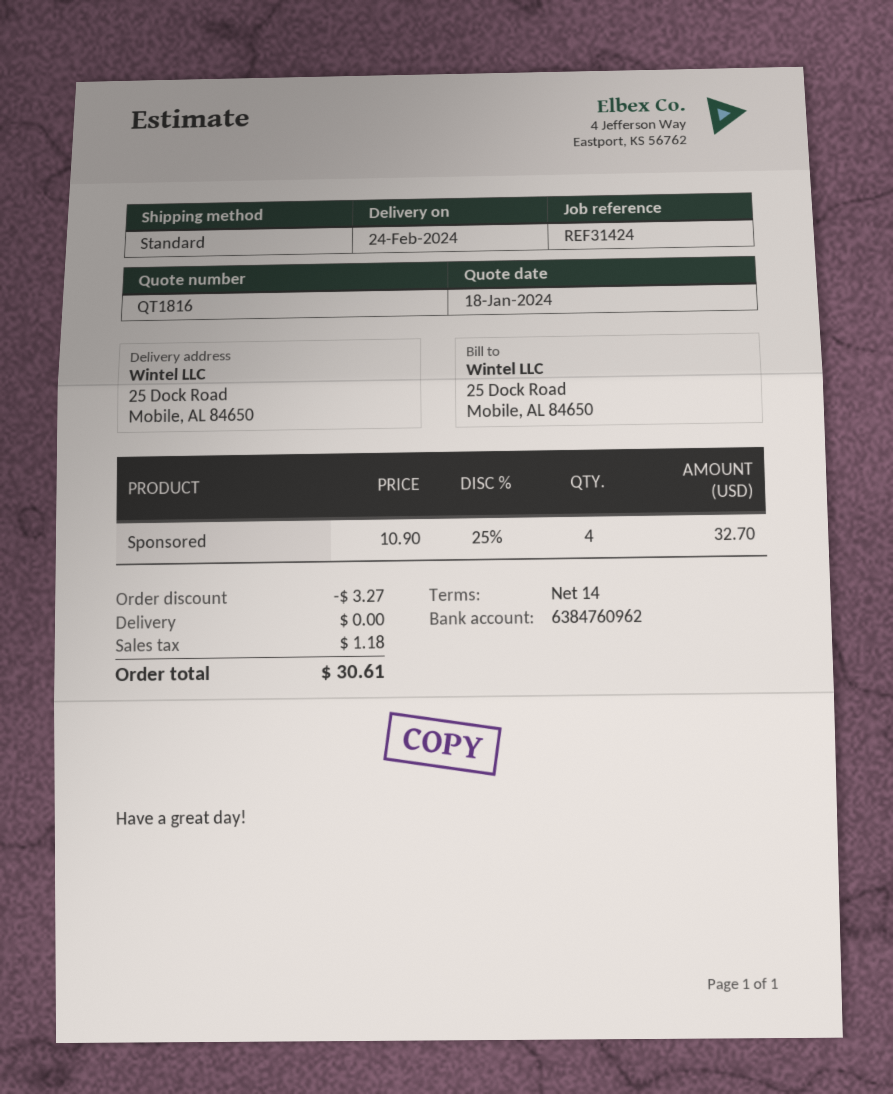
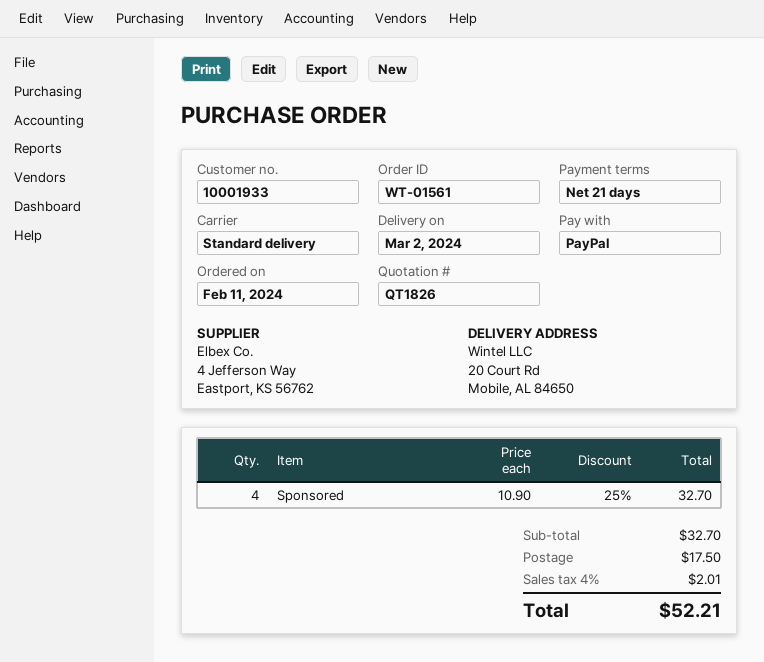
quote number: QT1816 -> QT1826
delivery date: 2024-02-24 -> 2024-03-02
payment terms: 14 days -> 21 days
ship to: 25 Dock Road, Mobile, AL 84650 -> 20 Court Rd, Mobile, AL 84650
discount: 3.27 -> none
shipping: 0.00 -> 17.50
tax: 1.18 -> 2.01
total: 30.61 -> 52.21

